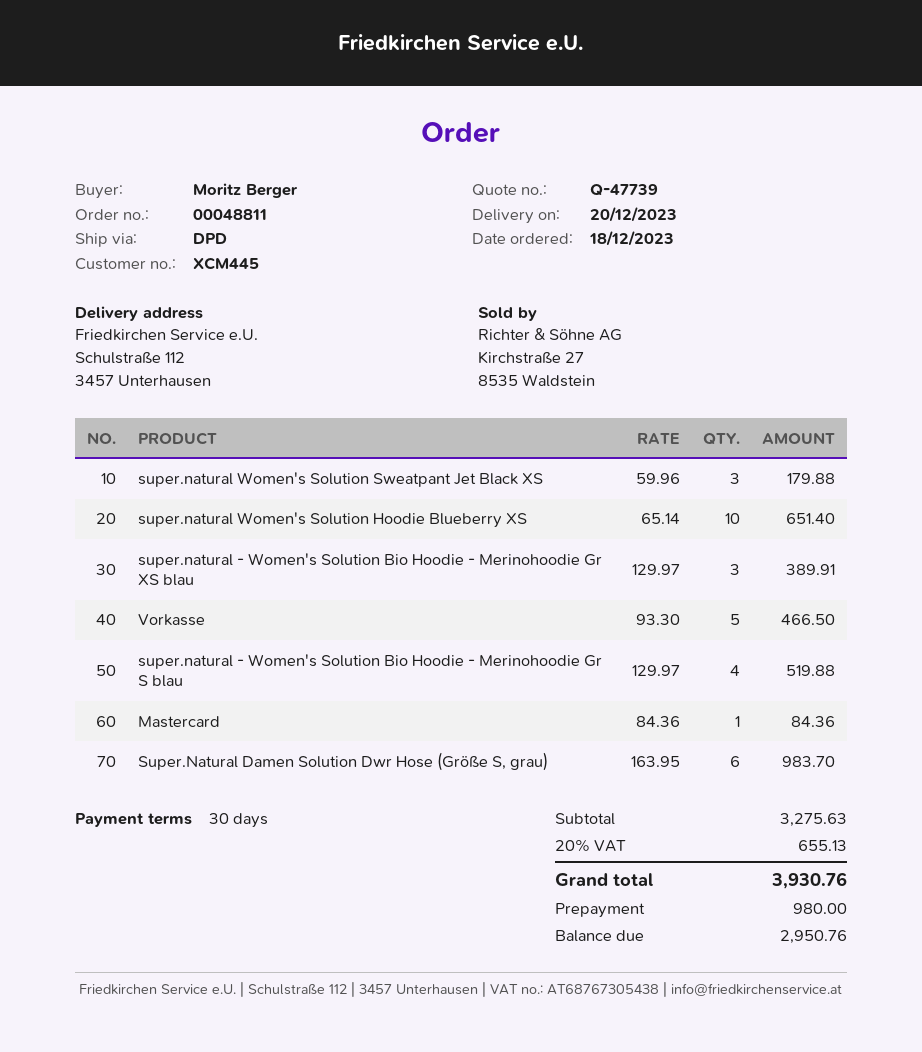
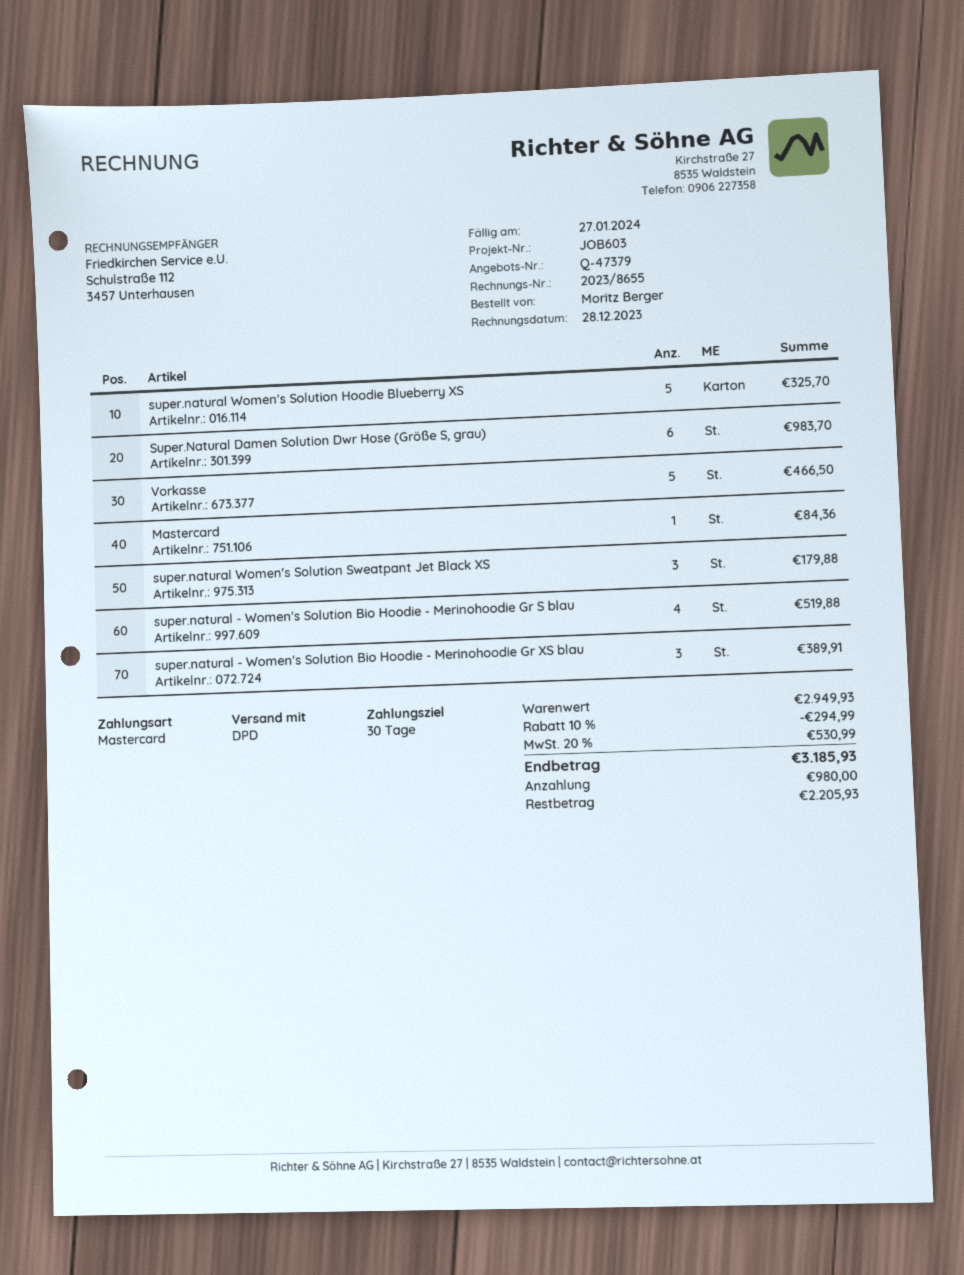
quote number: Q-47739 -> Q-47379
super.natural Women's Solution Hoodie Blueberry XS: 10 for 651.40 -> 5 for 325.70
subtotal: 3275.63 -> 2949.93
discount: none -> 10% = 294.99
tax: 20% = 655.13 -> 20% = 530.99
total: 3930.76 -> 3185.93
balance: 2950.76 -> 2205.93

